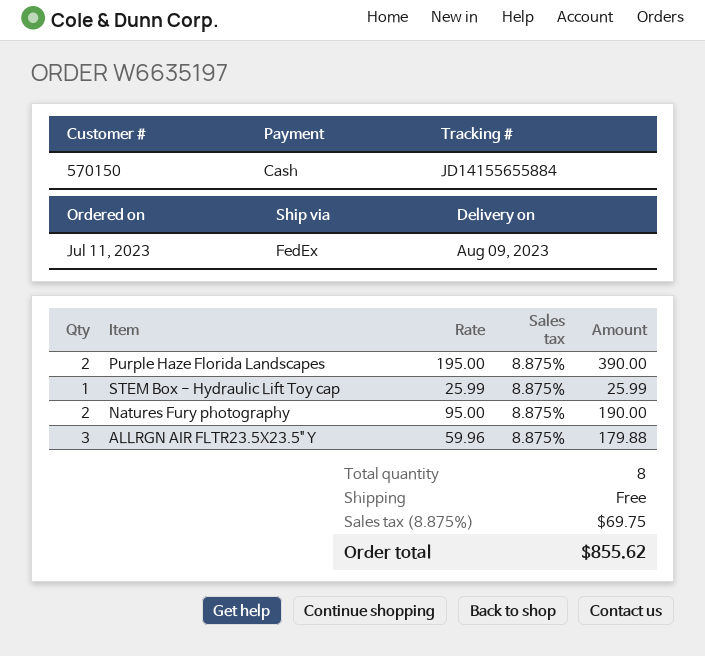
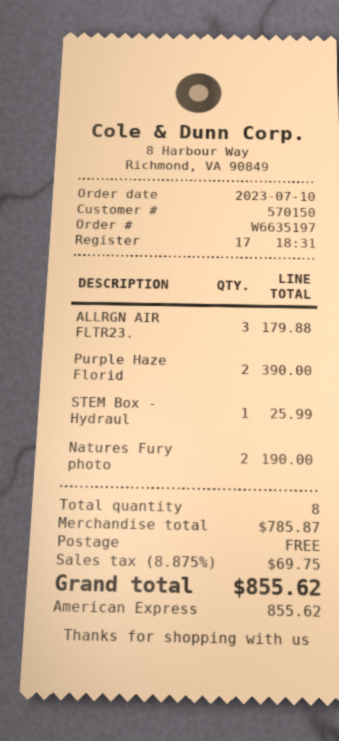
order date: 2023-07-11 -> 2023-07-10
payment method: cash -> American Express

